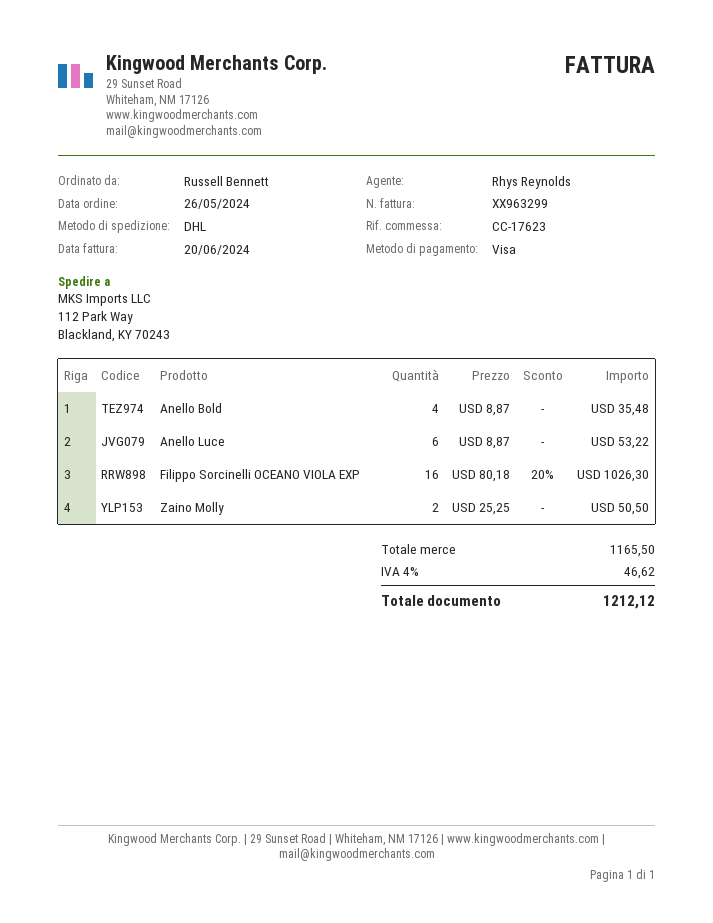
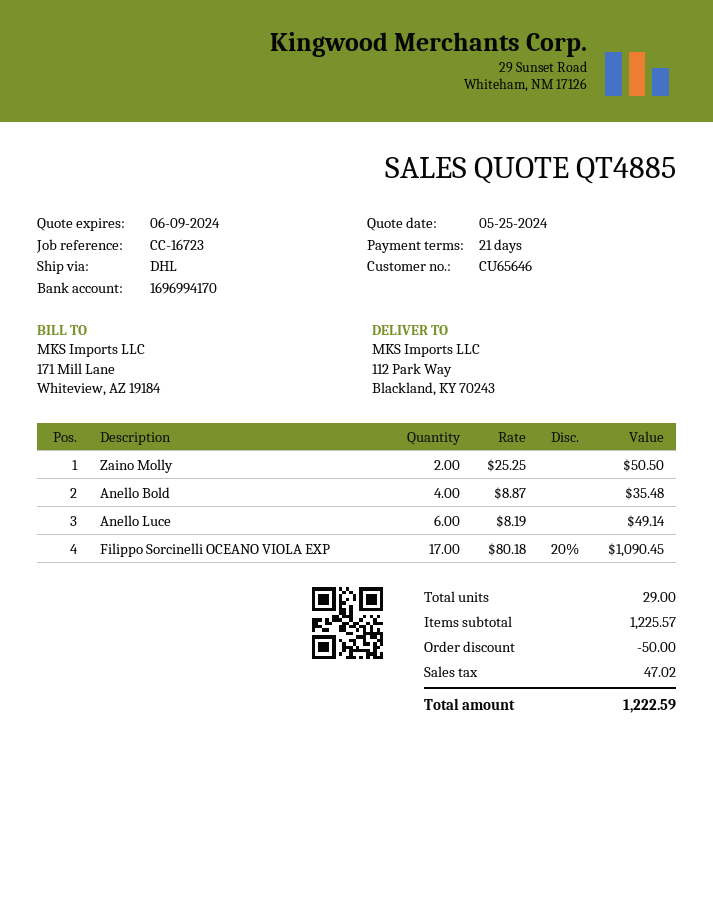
reference: CC-17623 -> CC-16723
Anello Luce: 6 x 8.87 = 53.22 -> 6 x 8.19 = 49.14
Filippo Sorcinelli OCEANO VIOLA EXP: 16 x 80.18 - 20% = 1026.30 -> 17 x 80.18 - 20% = 1090.45
subtotal: 1165.50 -> 1225.57
discount: none -> 50.00
tax: 46.62 -> 47.02
total: 1212.12 -> 1222.59

